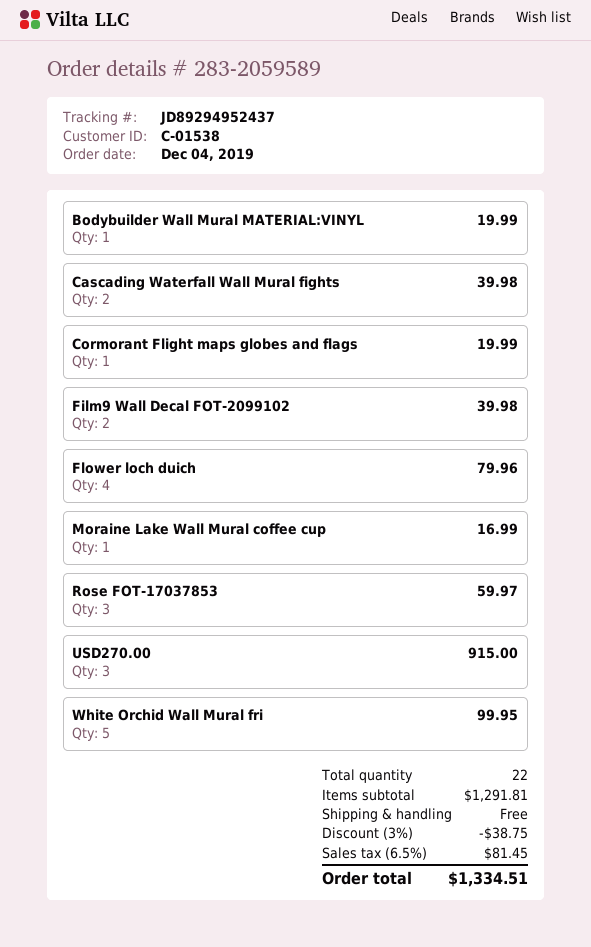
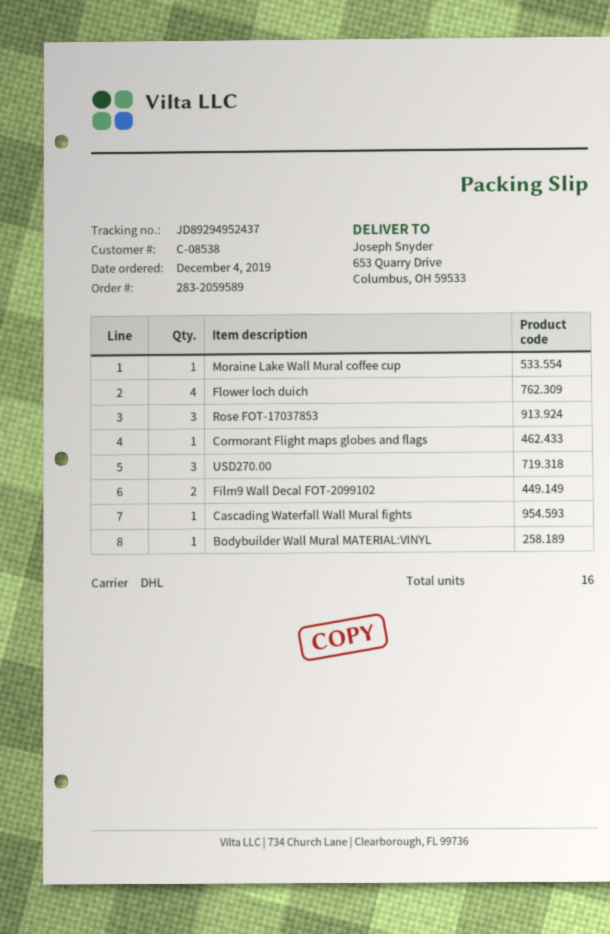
customer number: C-01538 -> C-08538
Cascading Waterfall Wall Mural fights: 2 -> 1
White Orchid Wall Mural fri: 5 -> none
total quantity: 22 -> 16

